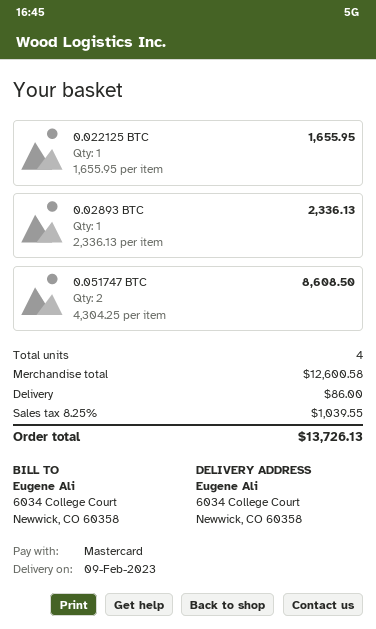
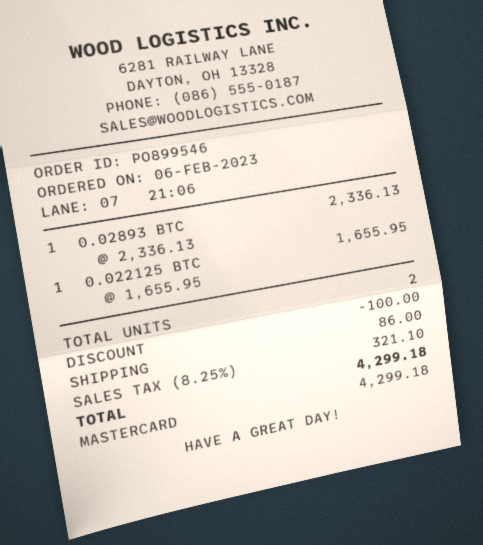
0.051747 BTC: 2 x 4304.25 = 8608.50 -> none
total quantity: 4 -> 2
discount: none -> 100.00
tax: 8.25% = 1039.55 -> 8.25% = 321.10
total: 13726.13 -> 4299.18

